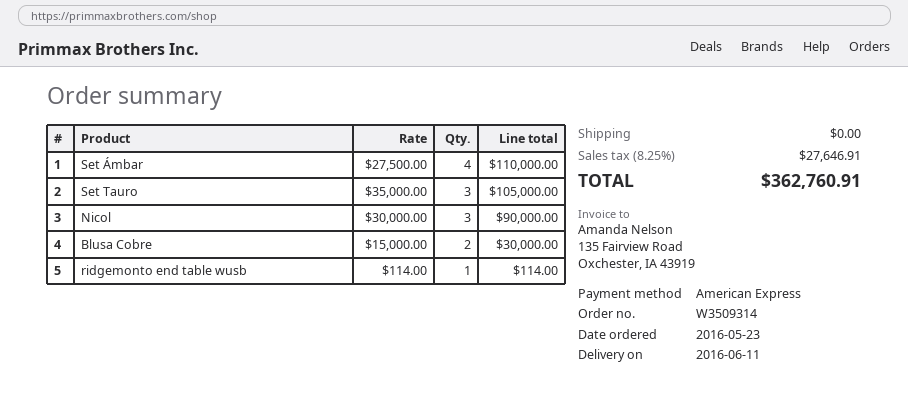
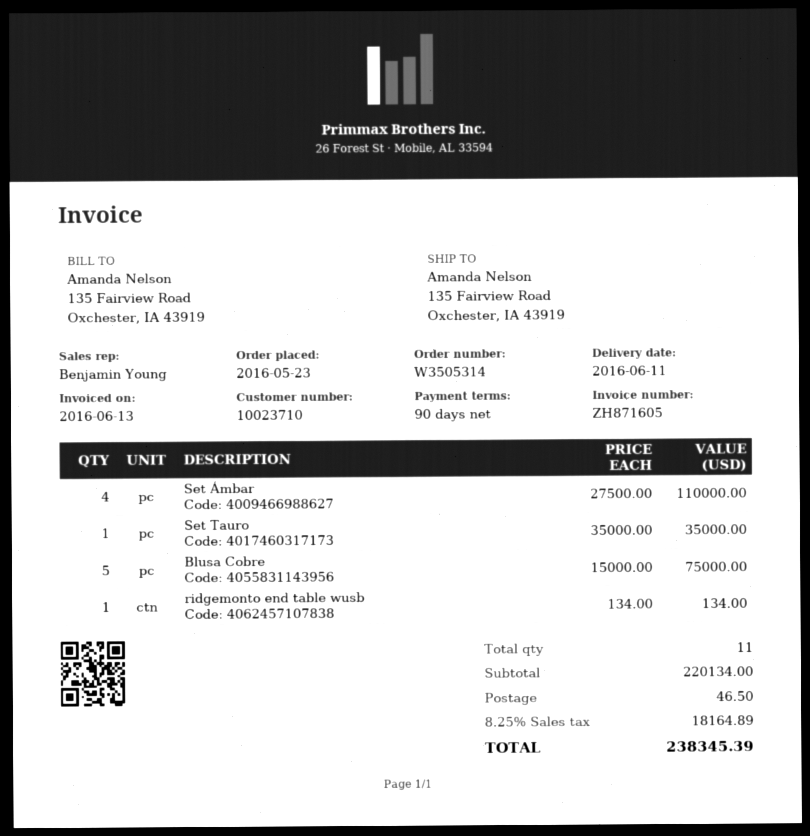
order number: W3509314 -> W3505314
Set Tauro: 3 x 35000.00 = 105000.00 -> 1 x 35000.00 = 35000.00
Nicol: 3 x 30000.00 = 90000.00 -> none
Blusa Cobre: 2 x 15000.00 = 30000.00 -> 5 x 15000.00 = 75000.00
ridgemonto end table wusb: 1 x 114.00 = 114.00 -> 1 x 134.00 = 134.00
shipping: 0.00 -> 46.50
tax: 8.25% = 27646.91 -> 8.25% = 18164.89
total: 362760.91 -> 238345.39

